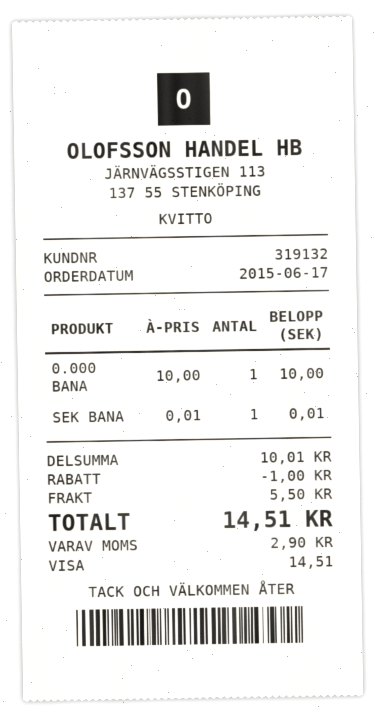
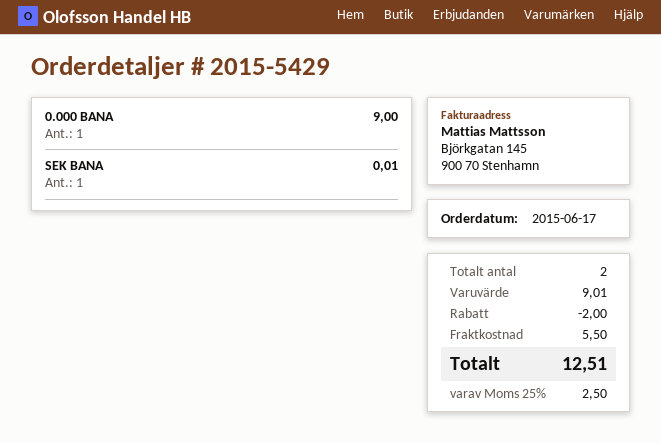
0.000 BANA: 1 for 10.00 -> 1 for 9.00
subtotal: 10.01 -> 9.01
discount: 1.00 -> 2.00
tax: 2.90 -> 2.50
total: 14.51 -> 12.51

